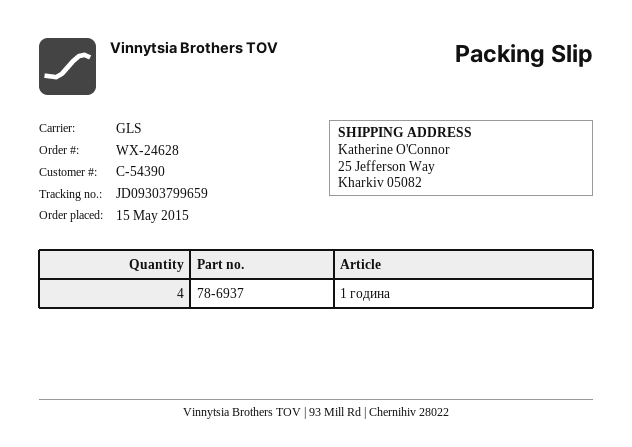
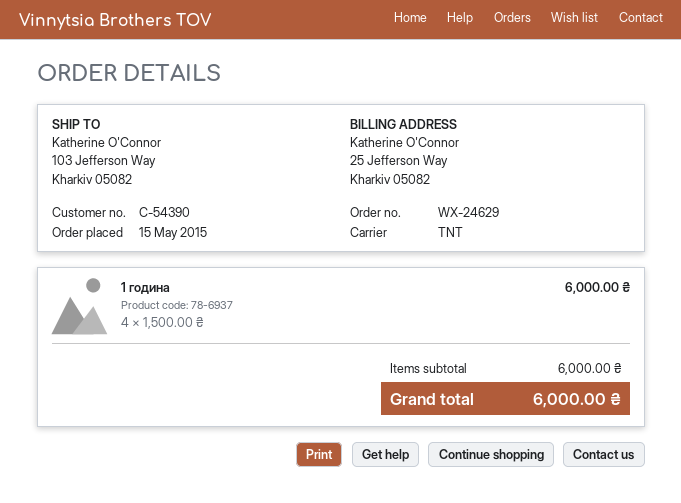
order number: WX-24628 -> WX-24629
shipping method: GLS -> TNT
ship to: 25 Jefferson Way, Kharkiv 05082 -> 103 Jefferson Way, Kharkiv 05082

